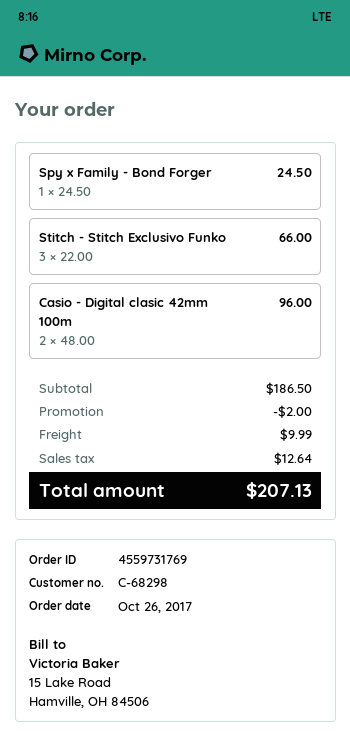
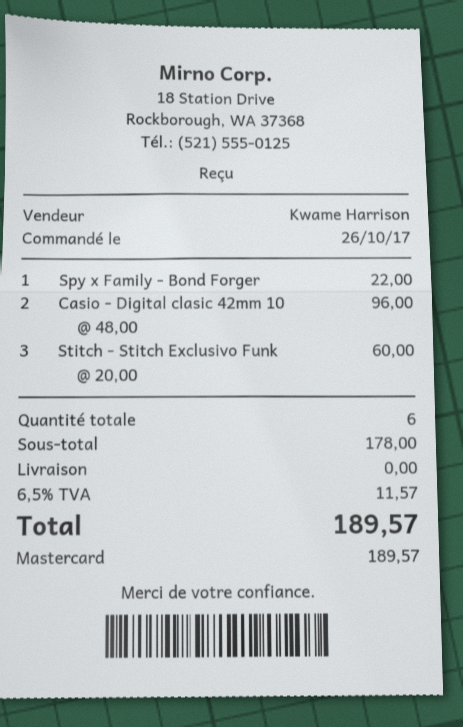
Spy x Family - Bond Forger: 1 x 24.50 = 24.50 -> 1 x 22.00 = 22.00
Stitch - Stitch Exclusivo Funko: 3 x 22.00 = 66.00 -> 3 x 20.00 = 60.00
subtotal: 186.50 -> 178.00
discount: 2.00 -> none
shipping: 9.99 -> 0.00
tax: 12.64 -> 11.57
total: 207.13 -> 189.57

